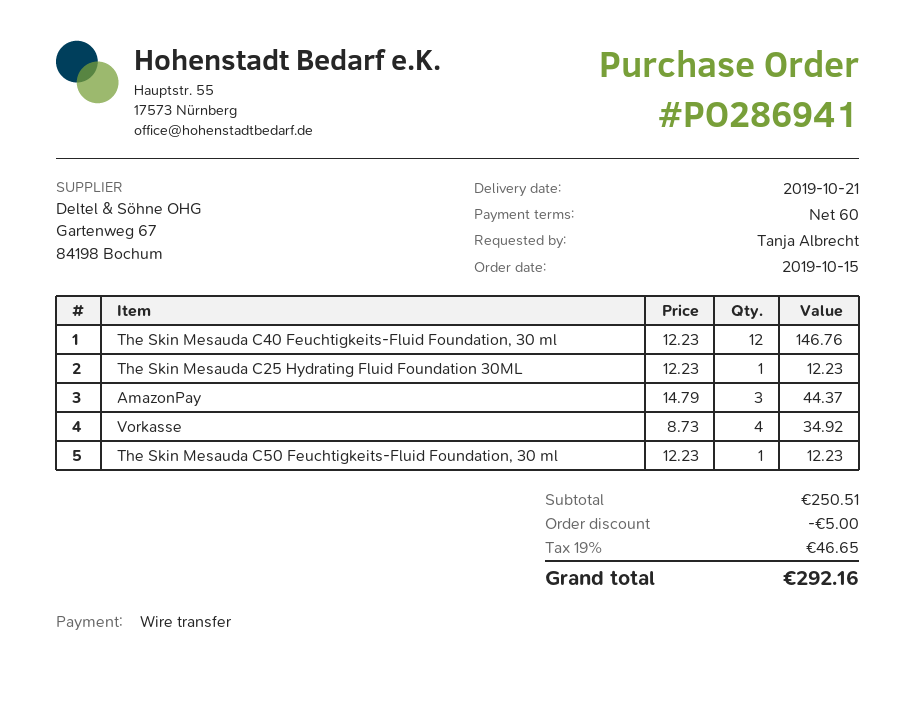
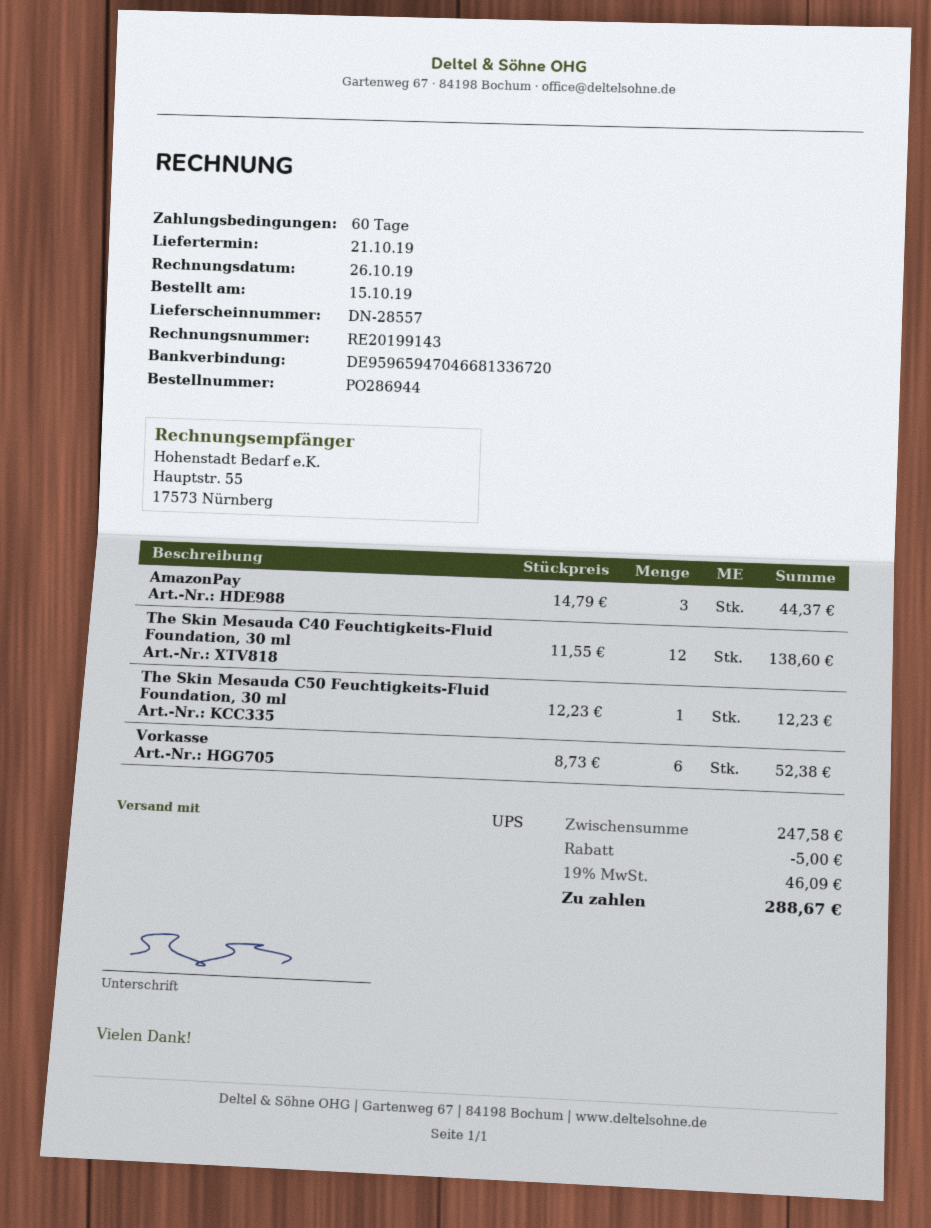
order number: PO286941 -> PO286944
The Skin Mesauda C40 Feuchtigkeits-Fluid Foundation, 30 ml: 12 x 12.23 = 146.76 -> 12 x 11.55 = 138.60
The Skin Mesauda C25 Hydrating Fluid Foundation 30ML: 1 x 12.23 = 12.23 -> none
Vorkasse: 4 x 8.73 = 34.92 -> 6 x 8.73 = 52.38
subtotal: 250.51 -> 247.58
tax: 19% = 46.65 -> 19% = 46.09
total: 292.16 -> 288.67

